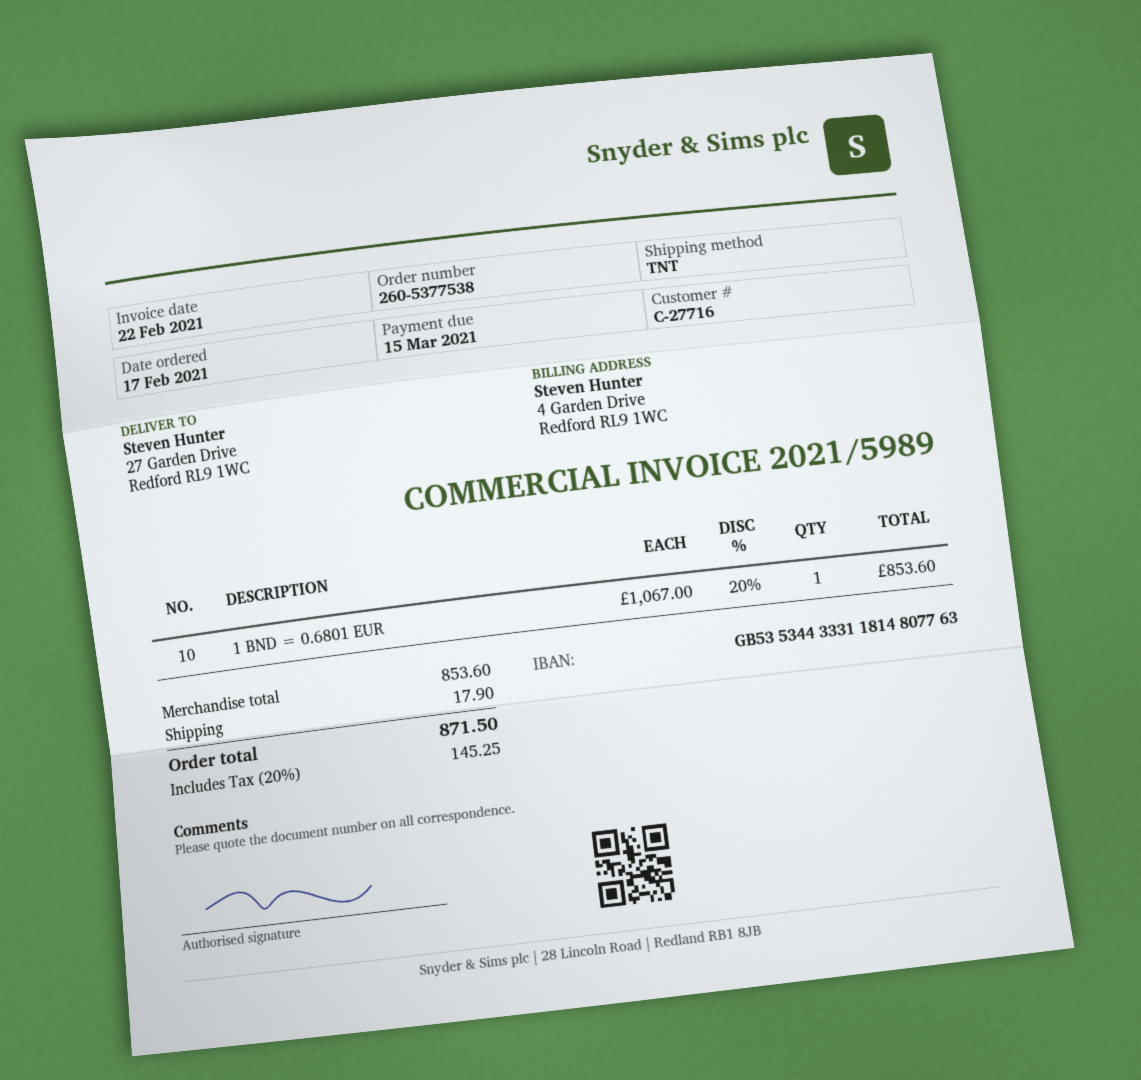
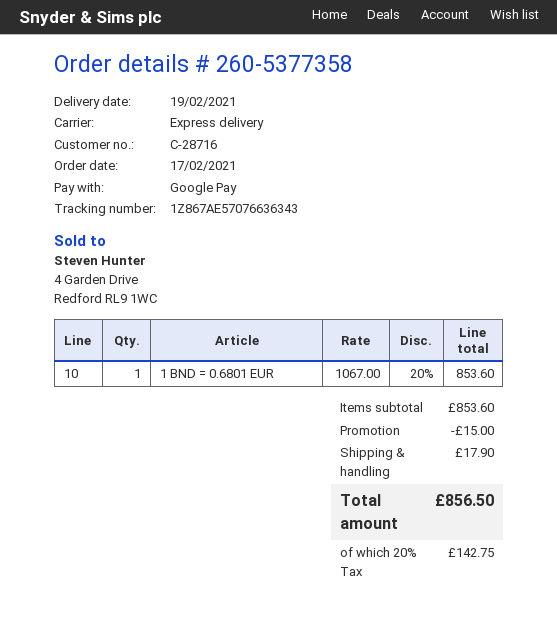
order number: 260-5377538 -> 260-5377358
customer number: C-27716 -> C-28716
shipping method: TNT -> express
discount: none -> 15.00
tax: 20% = 145.25 -> 20% = 142.75
total: 871.50 -> 856.50

